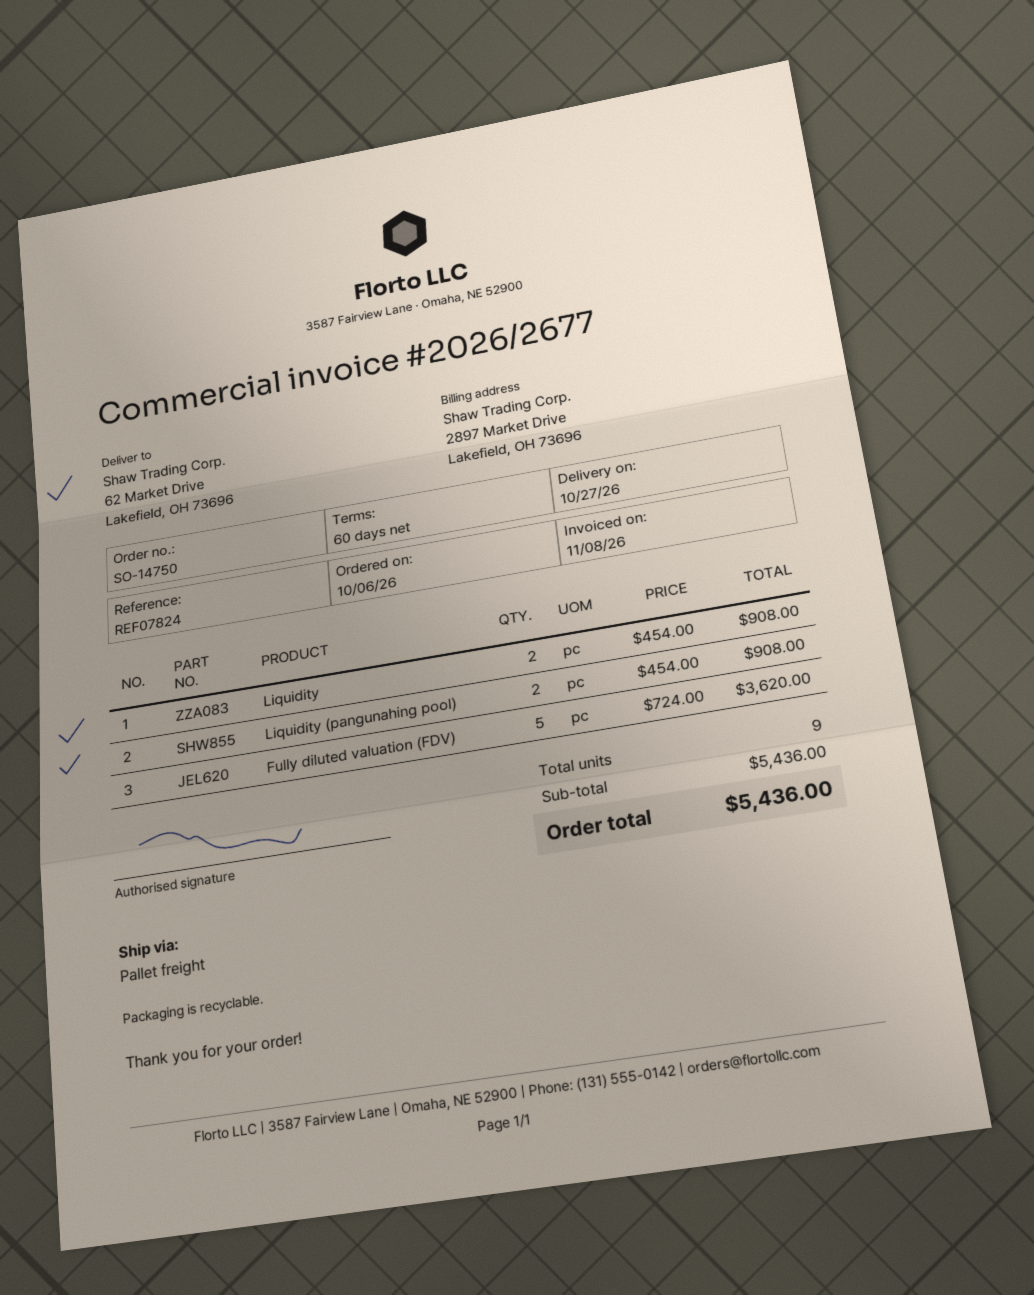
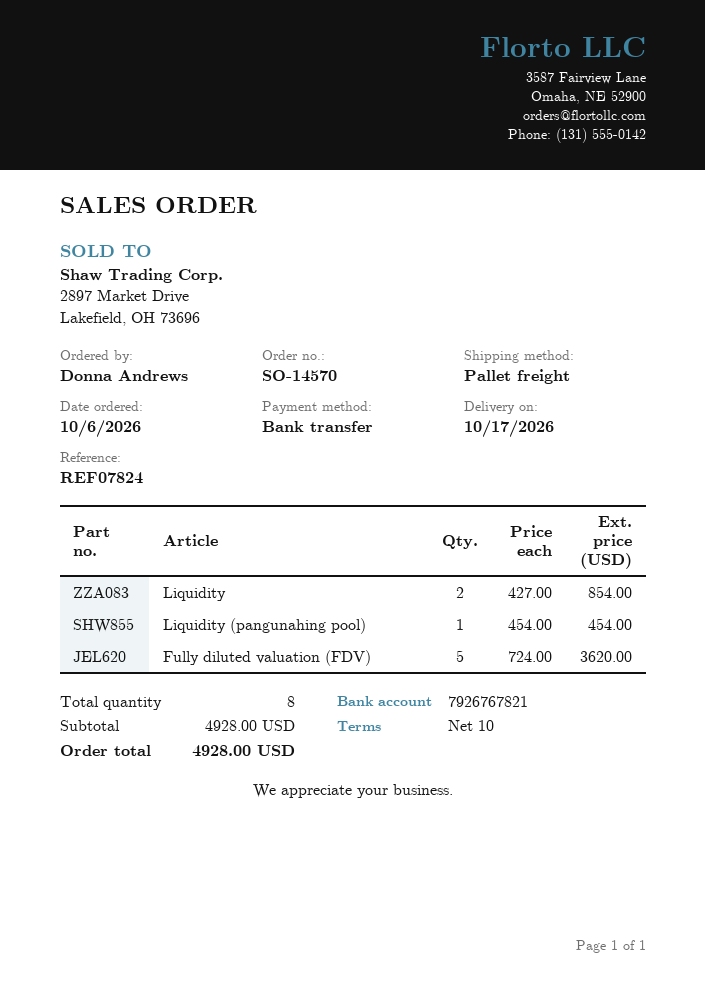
order number: SO-14750 -> SO-14570
delivery date: 2026-10-27 -> 2026-10-17
payment terms: 60 days -> 10 days
Liquidity: 2 x 454.00 = 908.00 -> 2 x 427.00 = 854.00
Liquidity (pangunahing pool): 2 x 454.00 = 908.00 -> 1 x 454.00 = 454.00
total quantity: 9 -> 8
subtotal: 5436.00 -> 4928.00
total: 5436.00 -> 4928.00

